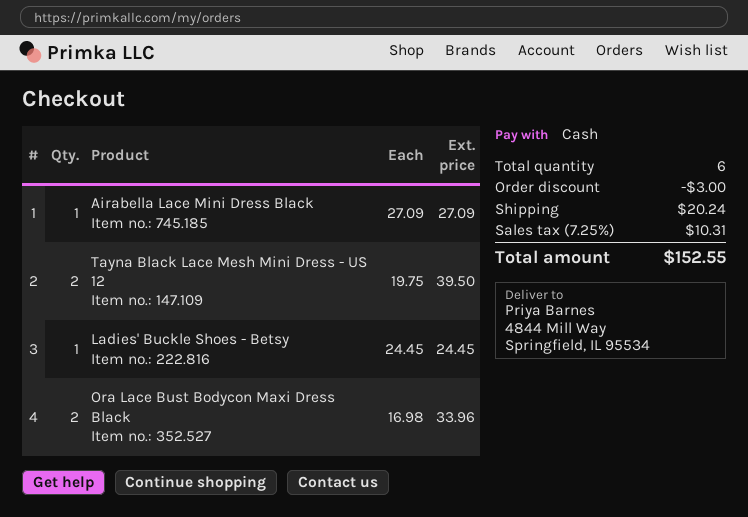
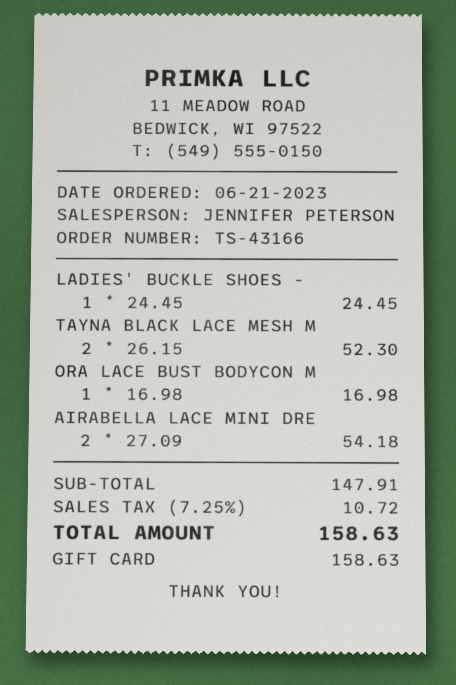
payment method: cash -> gift card
Airabella Lace Mini Dress Black: 1 x 27.09 = 27.09 -> 2 x 27.09 = 54.18
Tayna Black Lace Mesh Mini Dress - US 12: 2 x 19.75 = 39.50 -> 2 x 26.15 = 52.30
Ora Lace Bust Bodycon Maxi Dress Black: 2 x 16.98 = 33.96 -> 1 x 16.98 = 16.98
discount: 3.00 -> none
shipping: 20.24 -> none
tax: 7.25% = 10.31 -> 7.25% = 10.72
total: 152.55 -> 158.63

